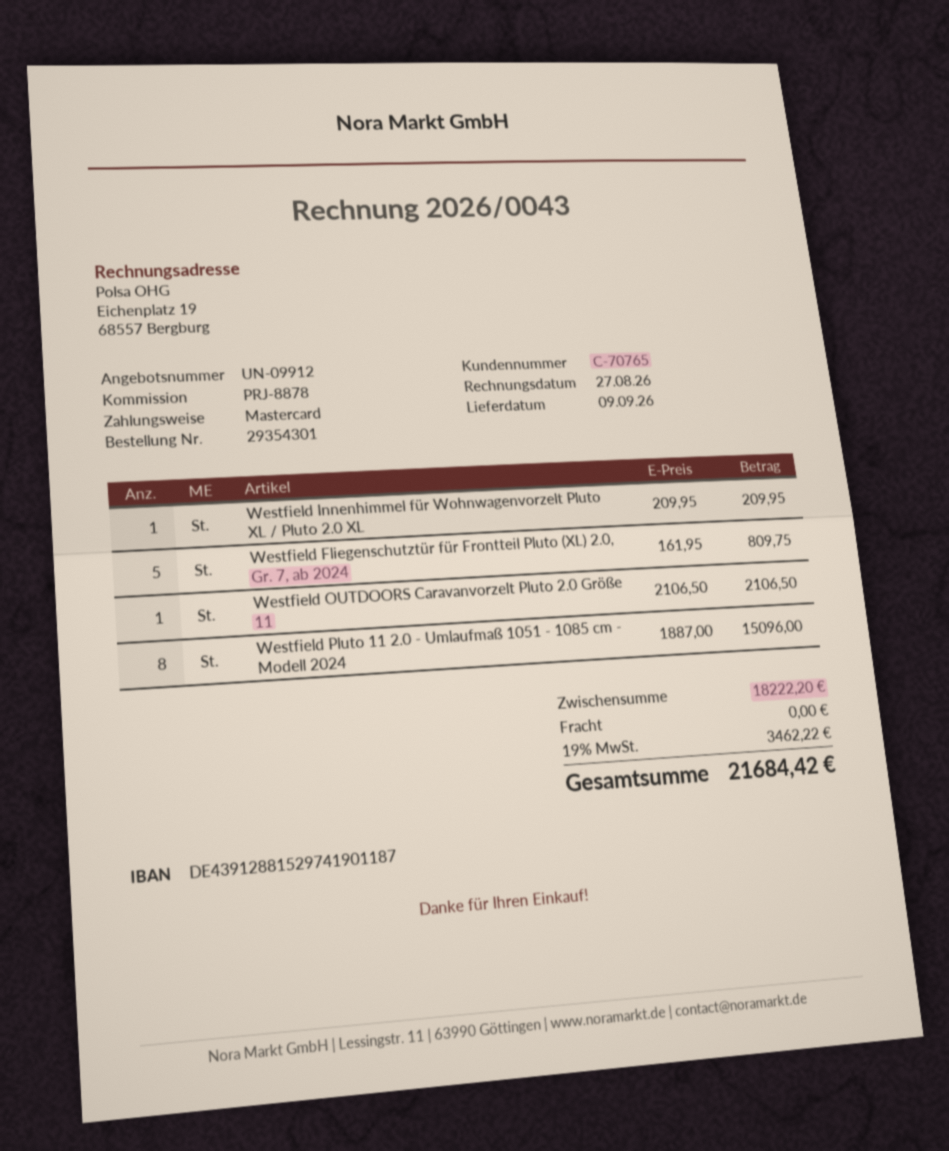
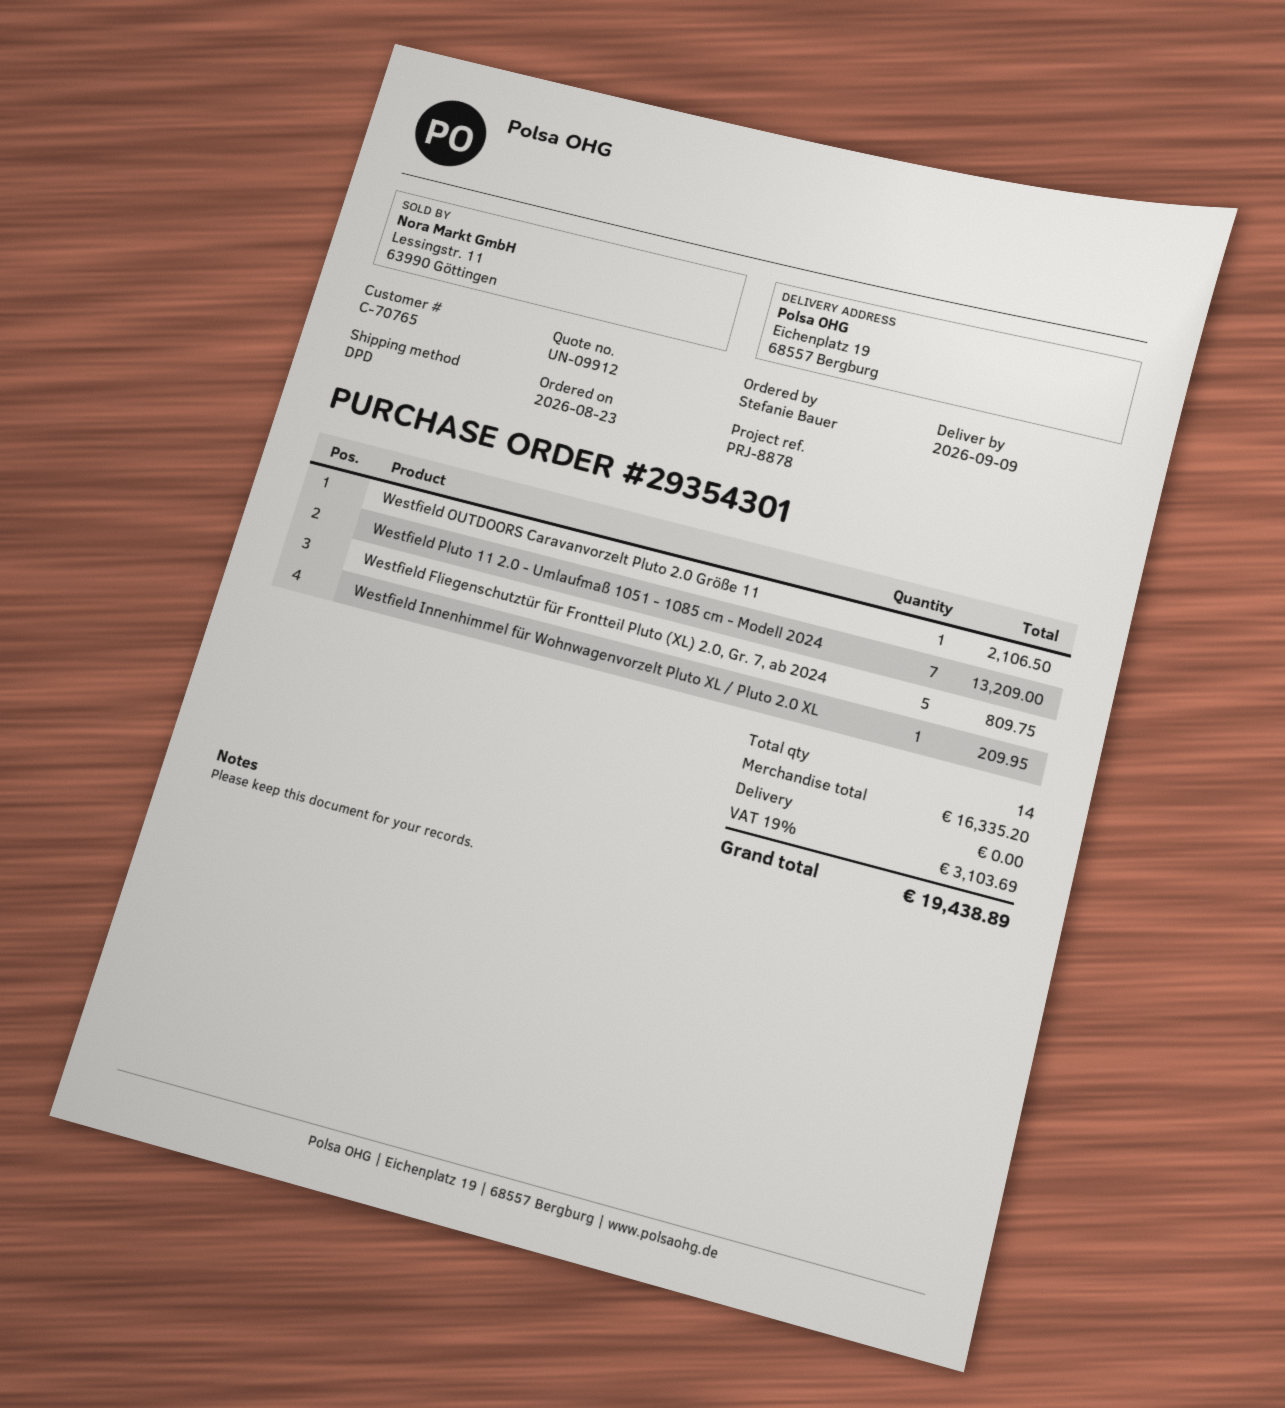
Westfield Pluto 11 2.0 - Umlaufmaß 1051 - 1085 cm - Modell 2024: 8 for 15096.00 -> 7 for 13209.00
subtotal: 18222.20 -> 16335.20
tax: 19% = 3462.22 -> 19% = 3103.69
total: 21684.42 -> 19438.89

